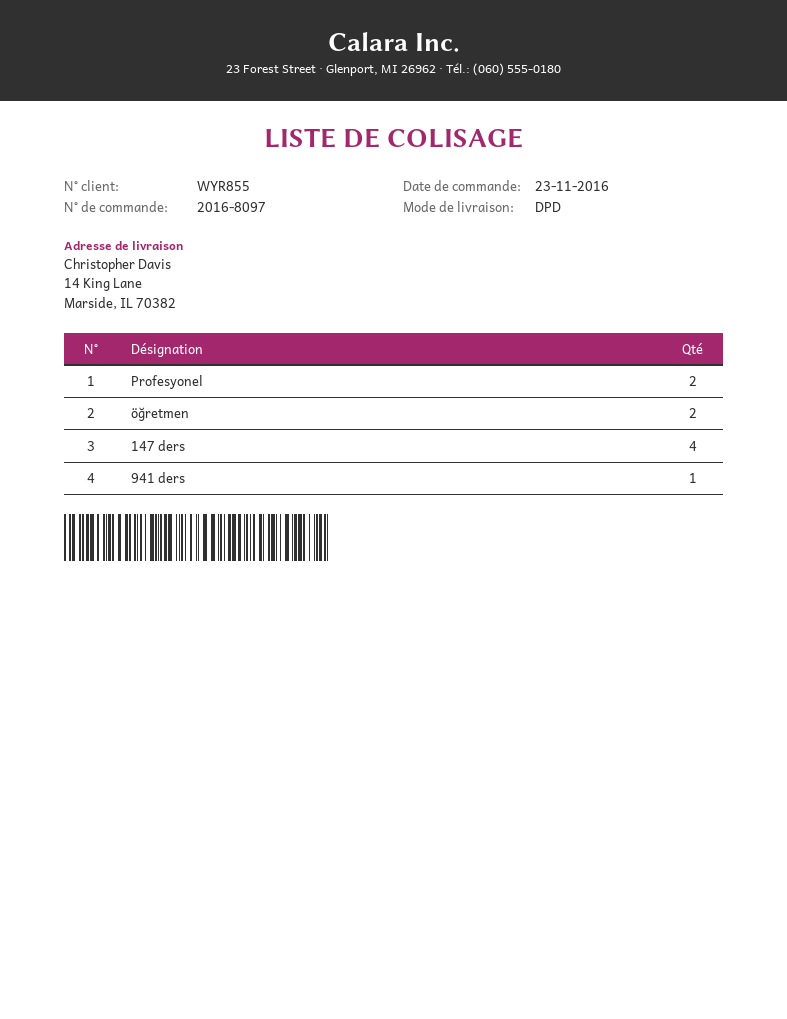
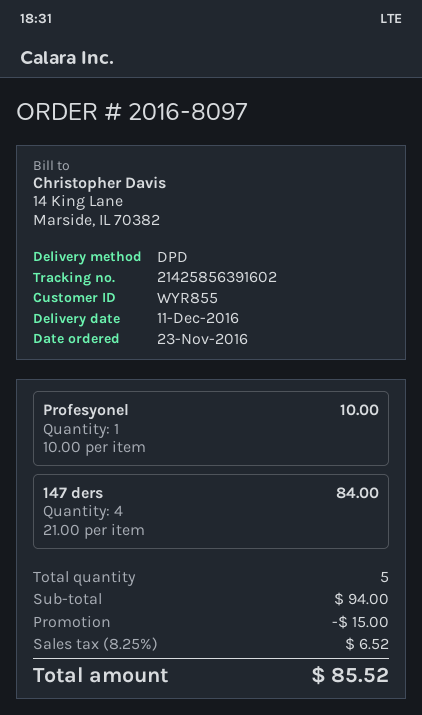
Profesyonel: 2 -> 1
öğretmen: 2 -> none
941 ders: 1 -> none

